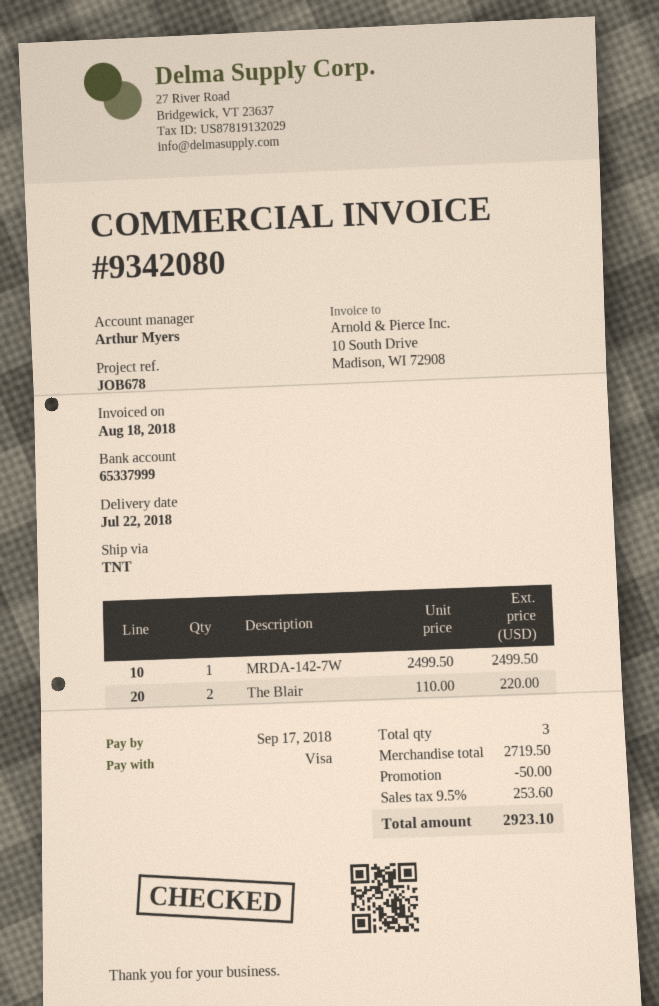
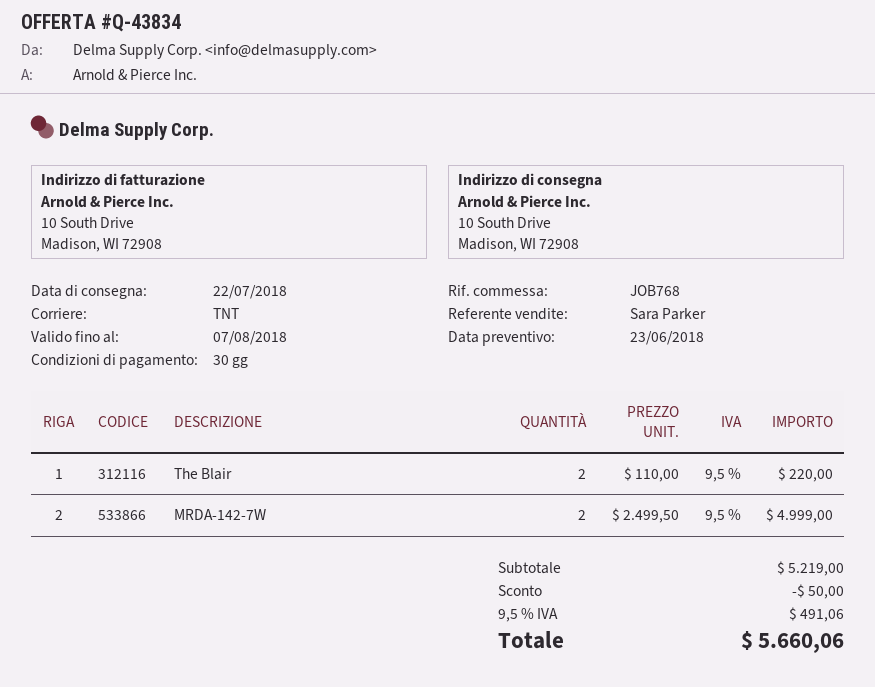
reference: JOB678 -> JOB768
sales rep: Arthur Myers -> Sara Parker
MRDA-142-7W: 1 x 2499.50 = 2499.50 -> 2 x 2499.50 = 4999.00
subtotal: 2719.50 -> 5219.00
tax: 9.5% = 253.60 -> 9.5% = 491.06
total: 2923.10 -> 5660.06

